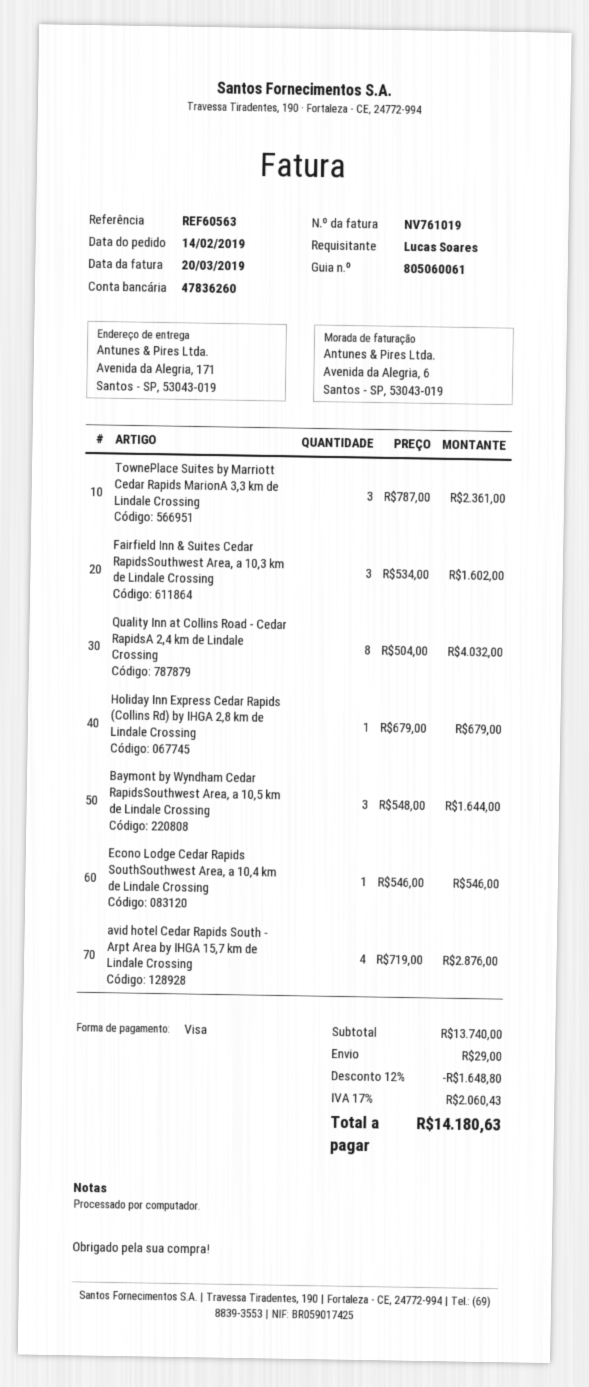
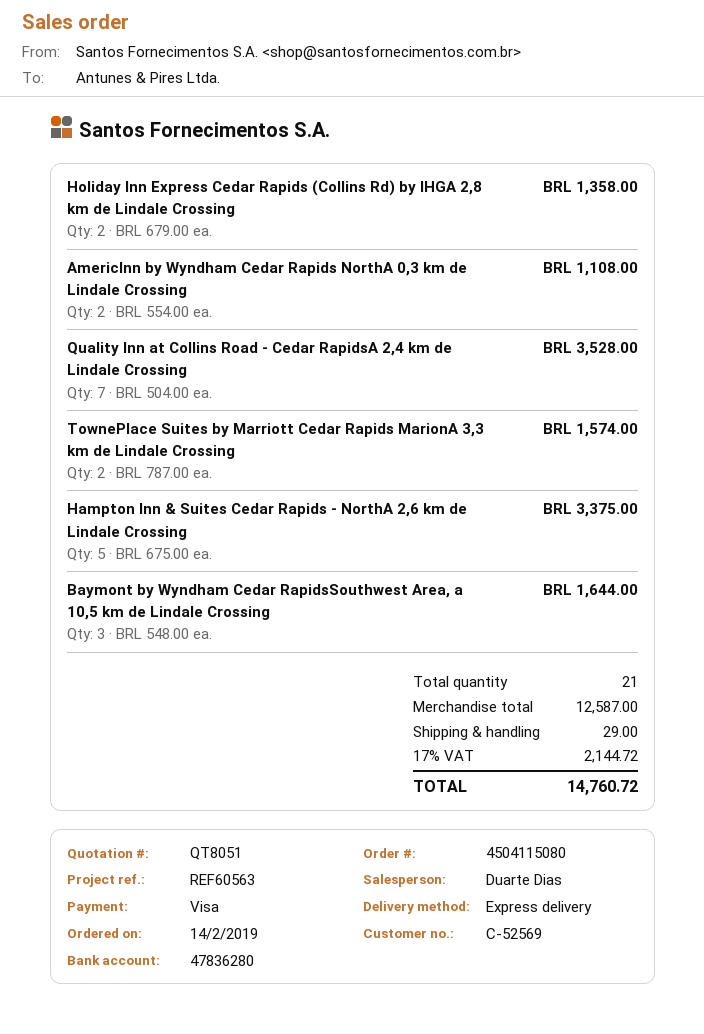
bank account: 47836260 -> 47836280
TownePlace Suites by Marriott Cedar Rapids MarionA 3,3 km de Lindale Crossing: 3 x 787.00 = 2361.00 -> 2 x 787.00 = 1574.00
Fairfield Inn & Suites Cedar RapidsSouthwest Area, a 10,3 km de Lindale Crossing: 3 x 534.00 = 1602.00 -> none
Quality Inn at Collins Road - Cedar RapidsA 2,4 km de Lindale Crossing: 8 x 504.00 = 4032.00 -> 7 x 504.00 = 3528.00
Holiday Inn Express Cedar Rapids (Collins Rd) by IHGA 2,8 km de Lindale Crossing: 1 x 679.00 = 679.00 -> 2 x 679.00 = 1358.00
Econo Lodge Cedar Rapids SouthSouthwest Area, a 10,4 km de Lindale Crossing: 1 x 546.00 = 546.00 -> none
avid hotel Cedar Rapids South - Arpt Area by IHGA 15,7 km de Lindale Crossing: 4 x 719.00 = 2876.00 -> none
AmericInn by Wyndham Cedar Rapids NorthA 0,3 km de Lindale Crossing: none -> 2 x 554.00 = 1108.00
Hampton Inn & Suites Cedar Rapids - NorthA 2,6 km de Lindale Crossing: none -> 5 x 675.00 = 3375.00
subtotal: 13740.00 -> 12587.00
discount: 12% = 1648.80 -> none
tax: 17% = 2060.43 -> 17% = 2144.72
total: 14180.63 -> 14760.72

